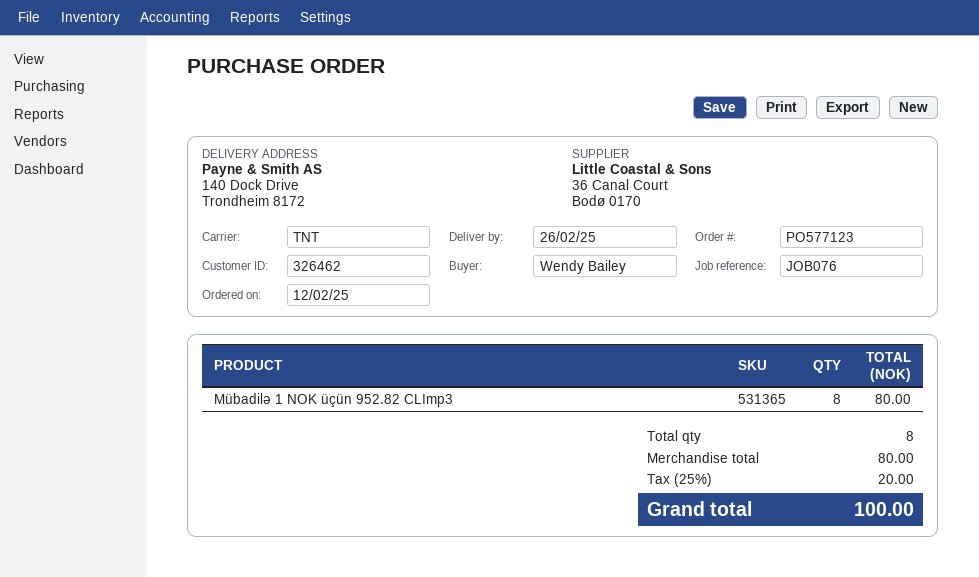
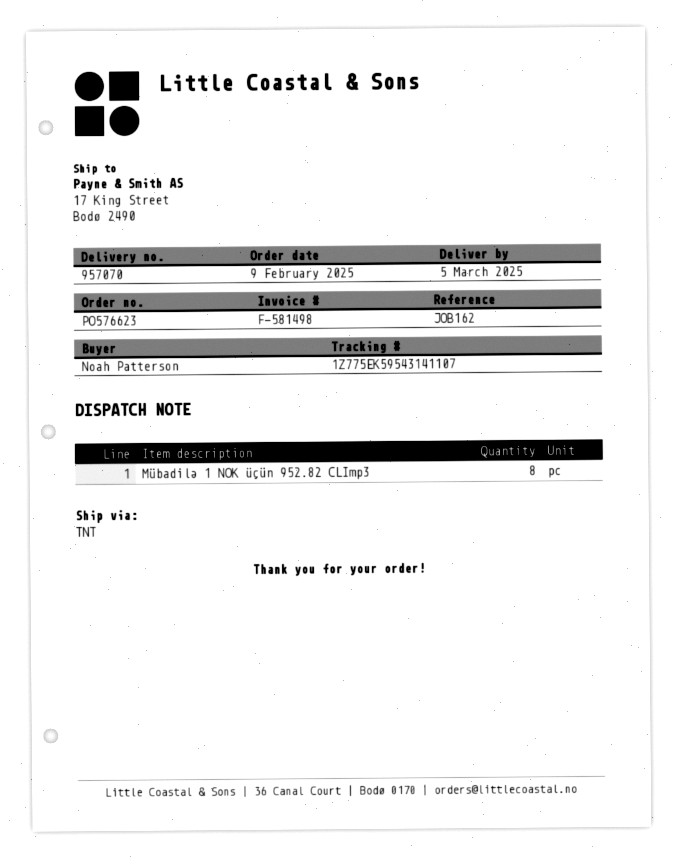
order number: PO577123 -> PO576623
order date: 2025-02-12 -> 2025-02-09
delivery date: 2025-02-26 -> 2025-03-05
reference: JOB076 -> JOB162
ordered by: Wendy Bailey -> Noah Patterson
ship to: 140 Dock Drive, Trondheim 8172 -> 17 King Street, Bodø 2490

